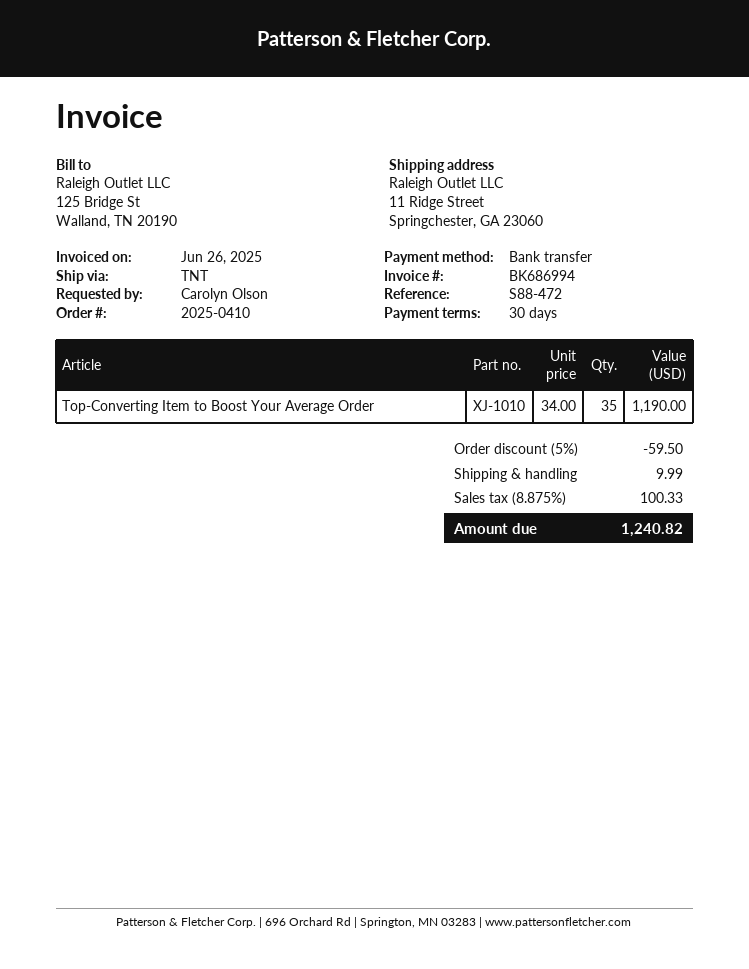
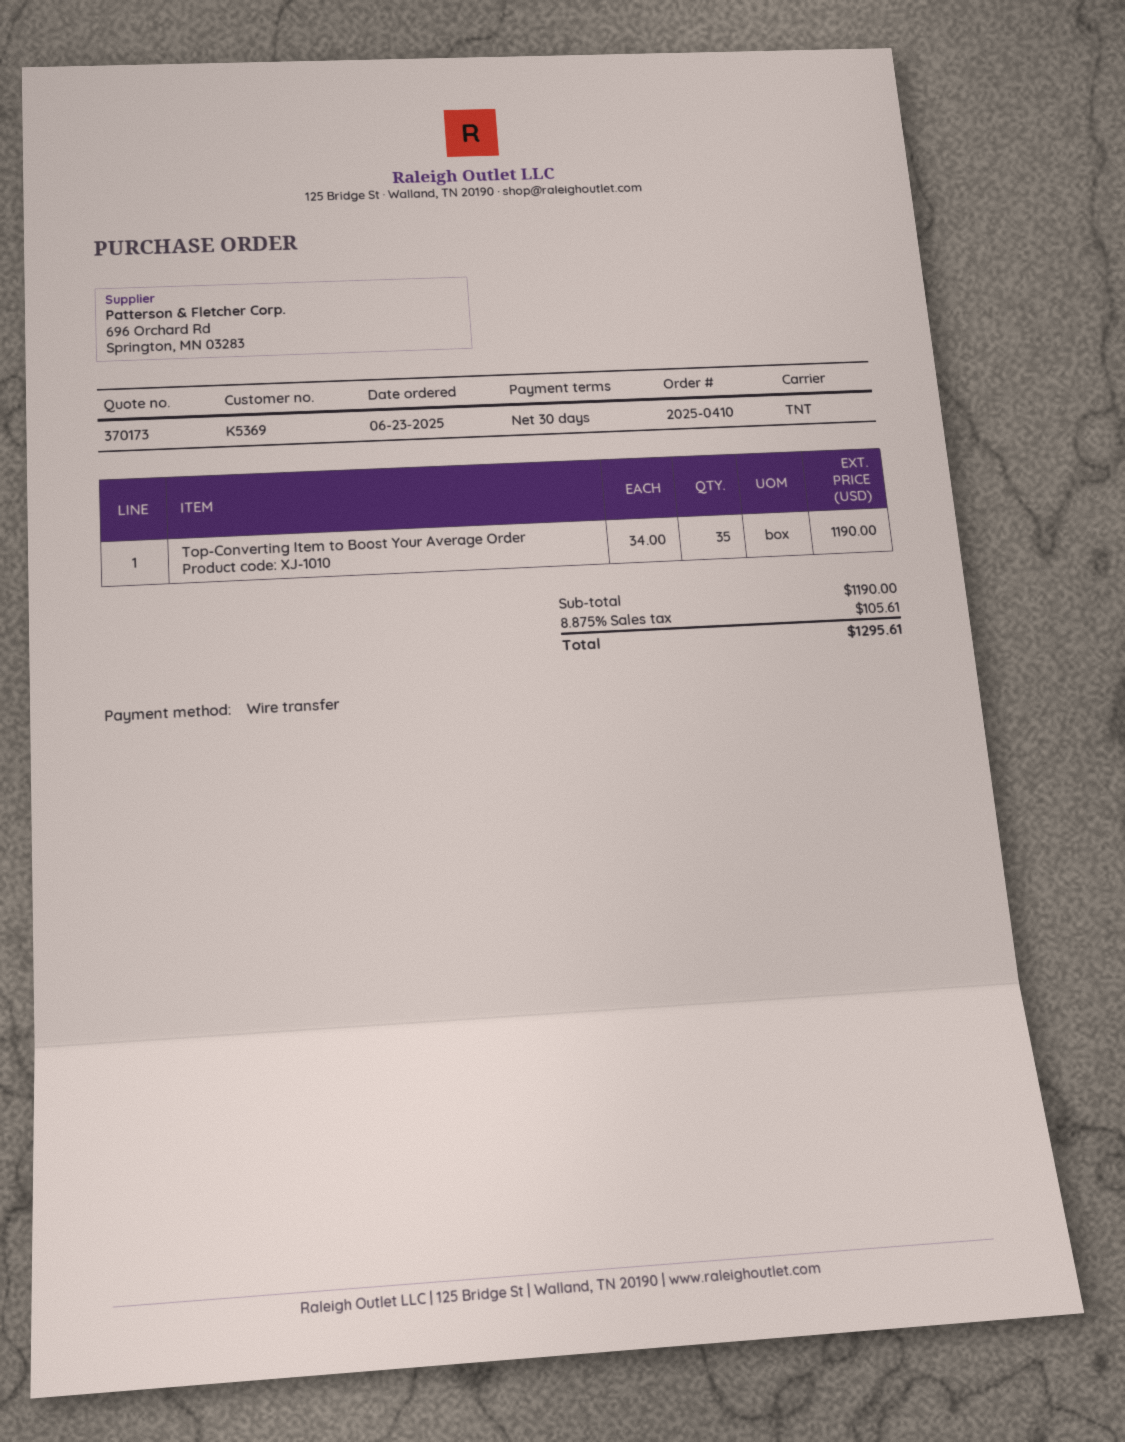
discount: 5% = 59.50 -> none
shipping: 9.99 -> none
tax: 8.875% = 100.33 -> 8.875% = 105.61
total: 1240.82 -> 1295.61

